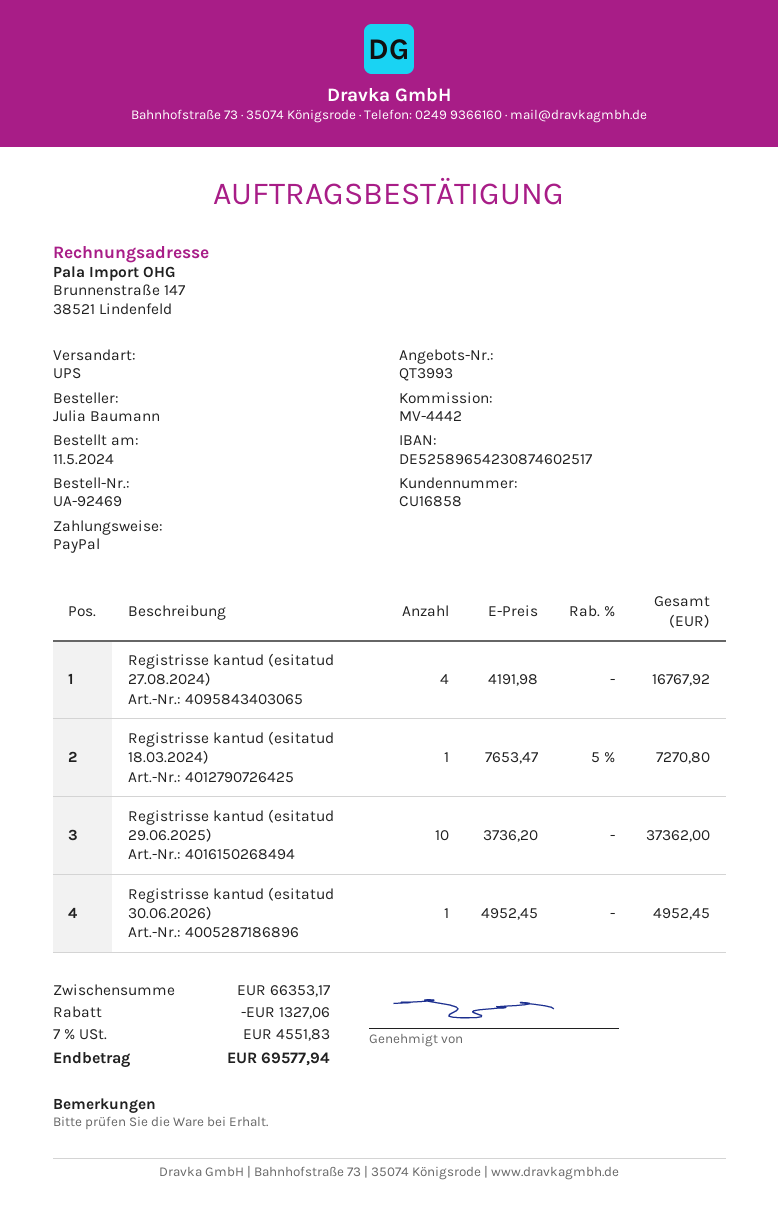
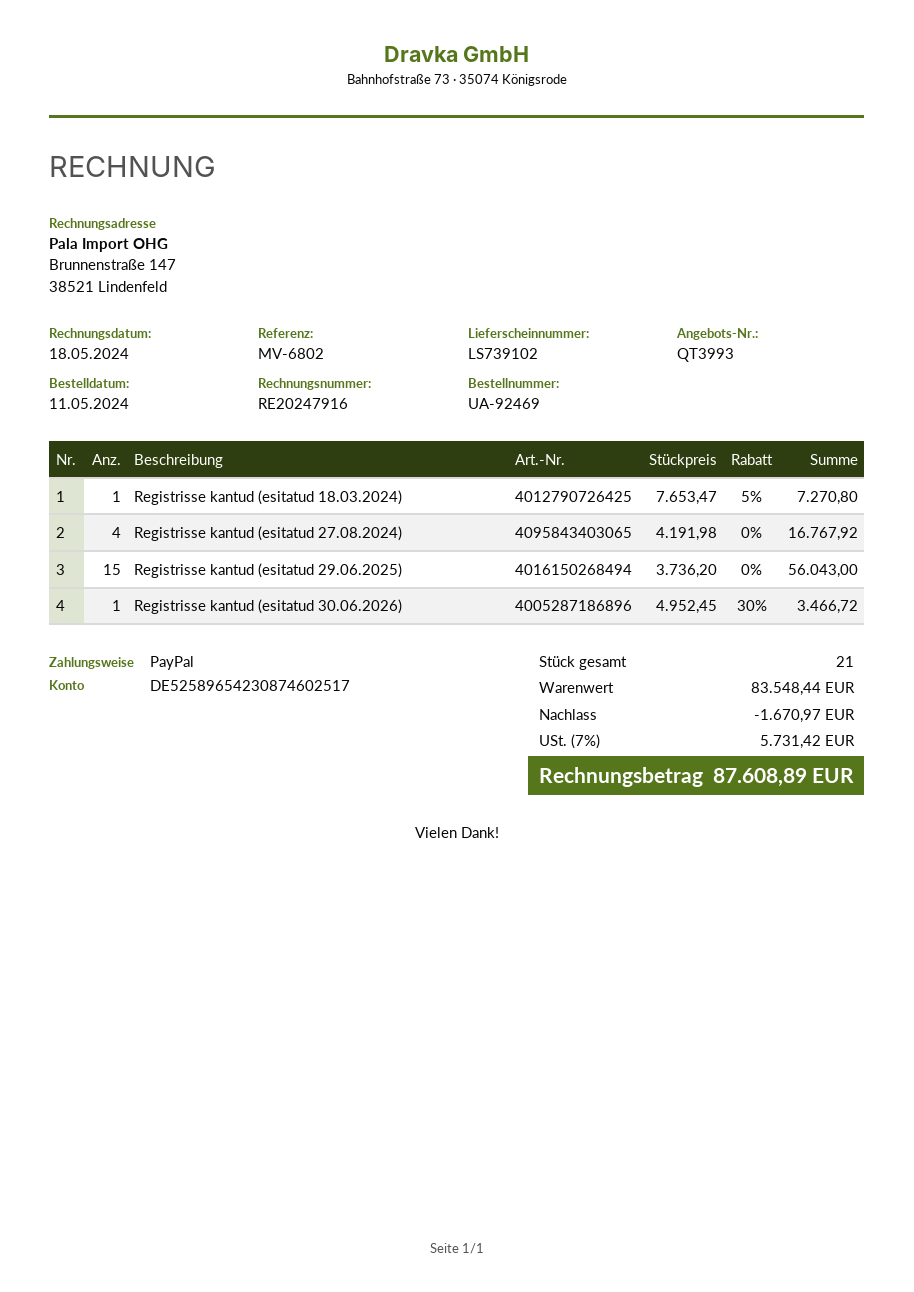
reference: MV-4442 -> MV-6802
Registrisse kantud (esitatud 29.06.2025): 10 x 3736.20 = 37362.00 -> 15 x 3736.20 = 56043.00
Registrisse kantud (esitatud 30.06.2026): 1 x 4952.45 = 4952.45 -> 1 x 4952.45 - 30% = 3466.72
subtotal: 66353.17 -> 83548.44
discount: 1327.06 -> 1670.97
tax: 7% = 4551.83 -> 7% = 5731.42
total: 69577.94 -> 87608.89

